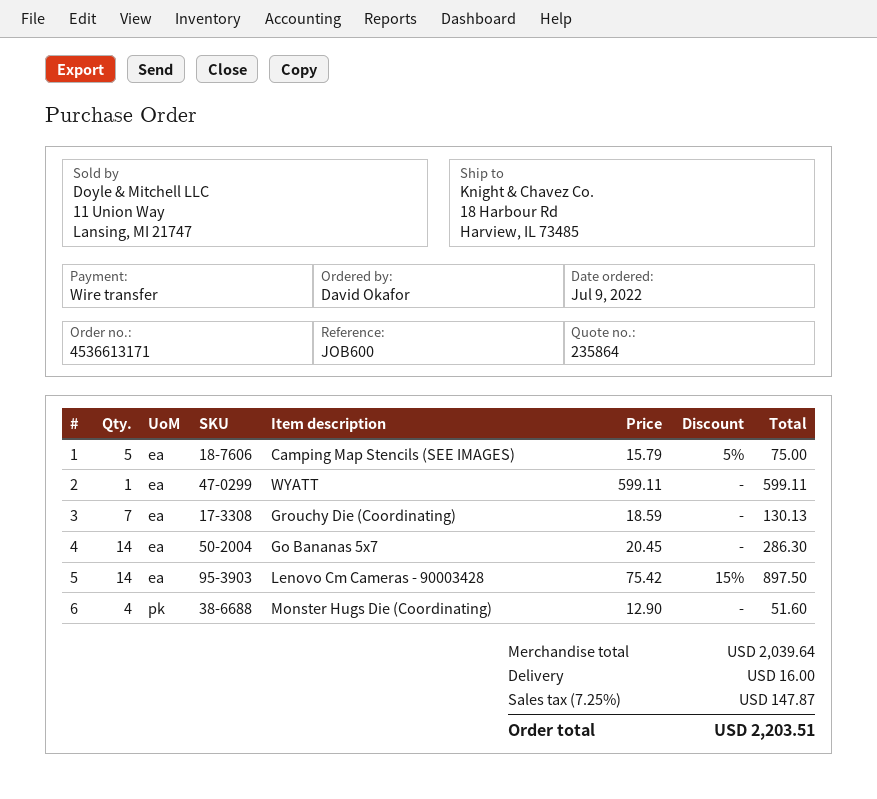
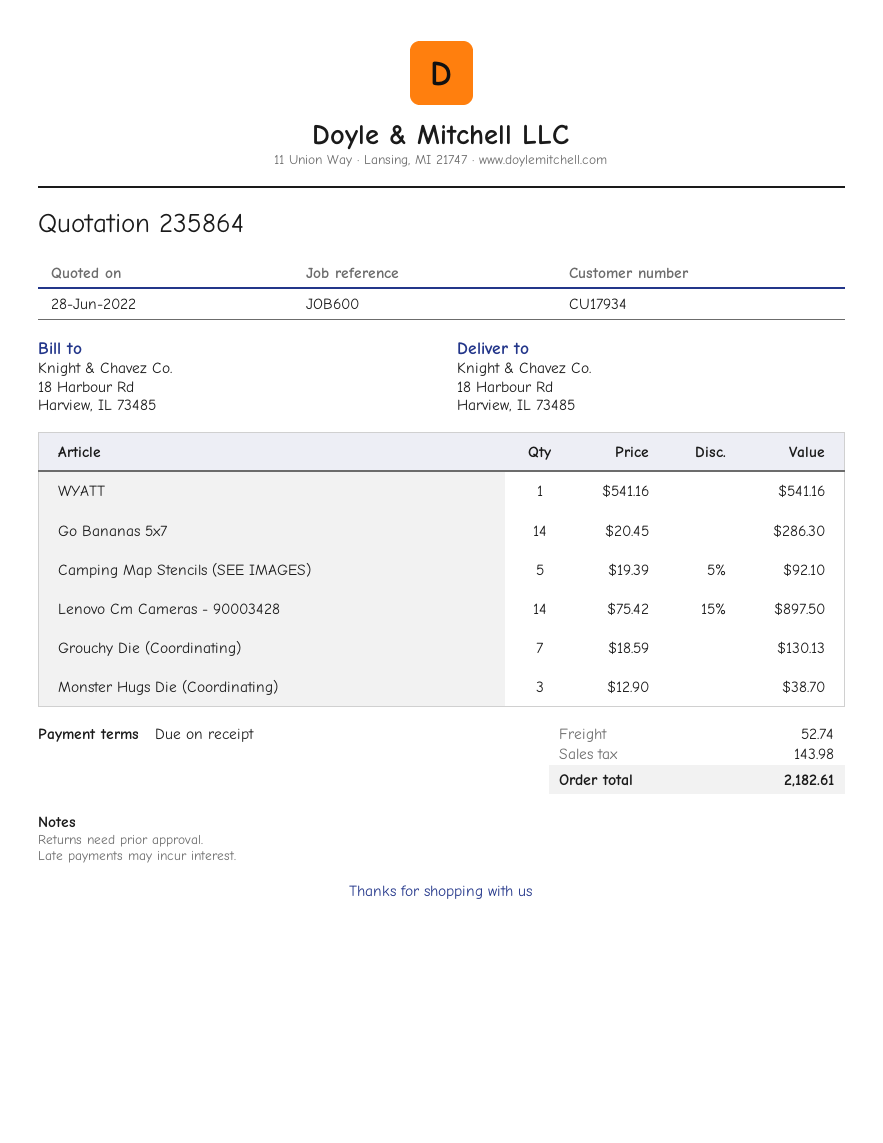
Camping Map Stencils (SEE IMAGES): 5 x 15.79 - 5% = 75.00 -> 5 x 19.39 - 5% = 92.10
WYATT: 1 x 599.11 = 599.11 -> 1 x 541.16 = 541.16
Monster Hugs Die (Coordinating): 4 x 12.90 = 51.60 -> 3 x 12.90 = 38.70
shipping: 16.00 -> 52.74
tax: 147.87 -> 143.98
total: 2203.51 -> 2182.61

